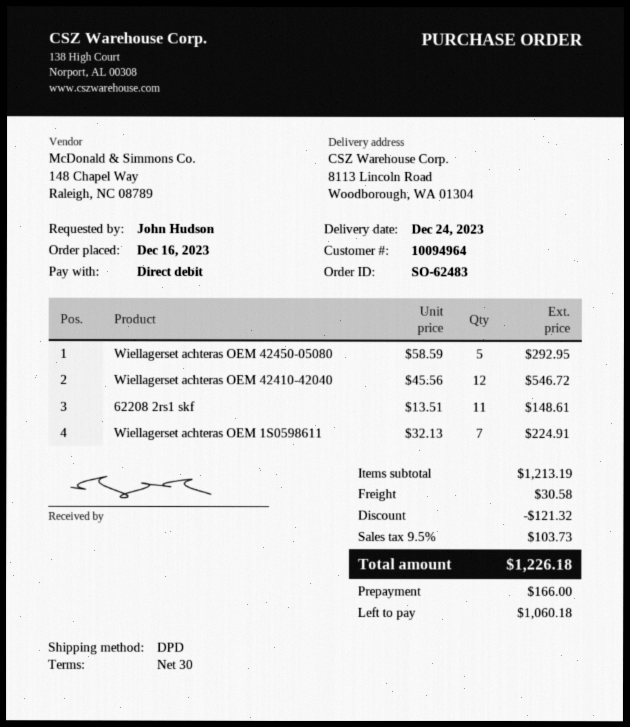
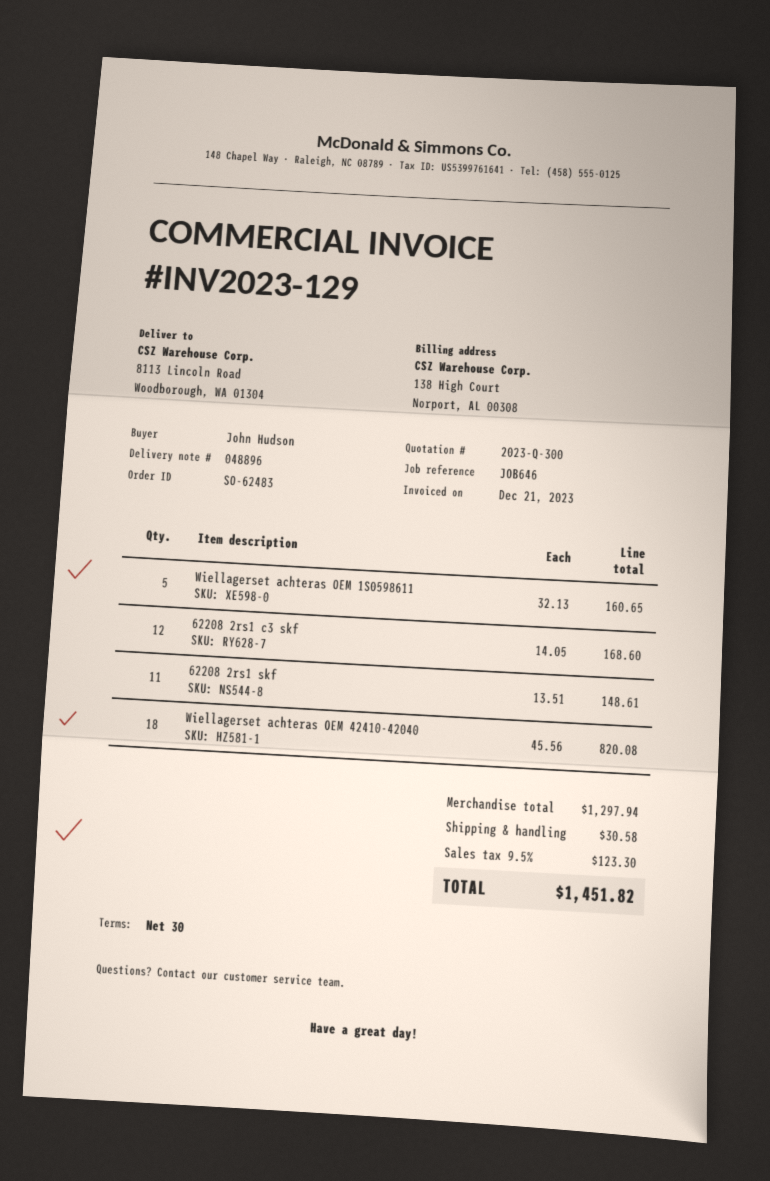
Wiellagerset achteras OEM 42450-05080: 5 x 58.59 = 292.95 -> none
Wiellagerset achteras OEM 42410-42040: 12 x 45.56 = 546.72 -> 18 x 45.56 = 820.08
Wiellagerset achteras OEM 1S0598611: 7 x 32.13 = 224.91 -> 5 x 32.13 = 160.65
62208 2rs1 c3 skf: none -> 12 x 14.05 = 168.60
subtotal: 1213.19 -> 1297.94
discount: 121.32 -> none
tax: 9.5% = 103.73 -> 9.5% = 123.30
total: 1226.18 -> 1451.82

